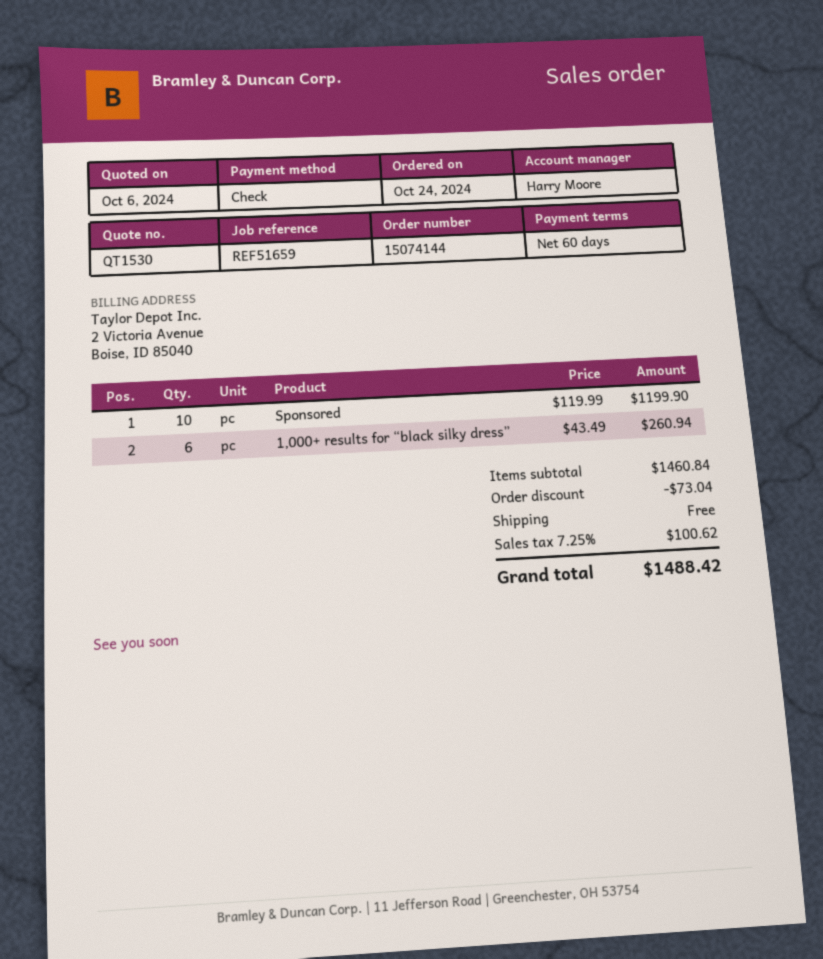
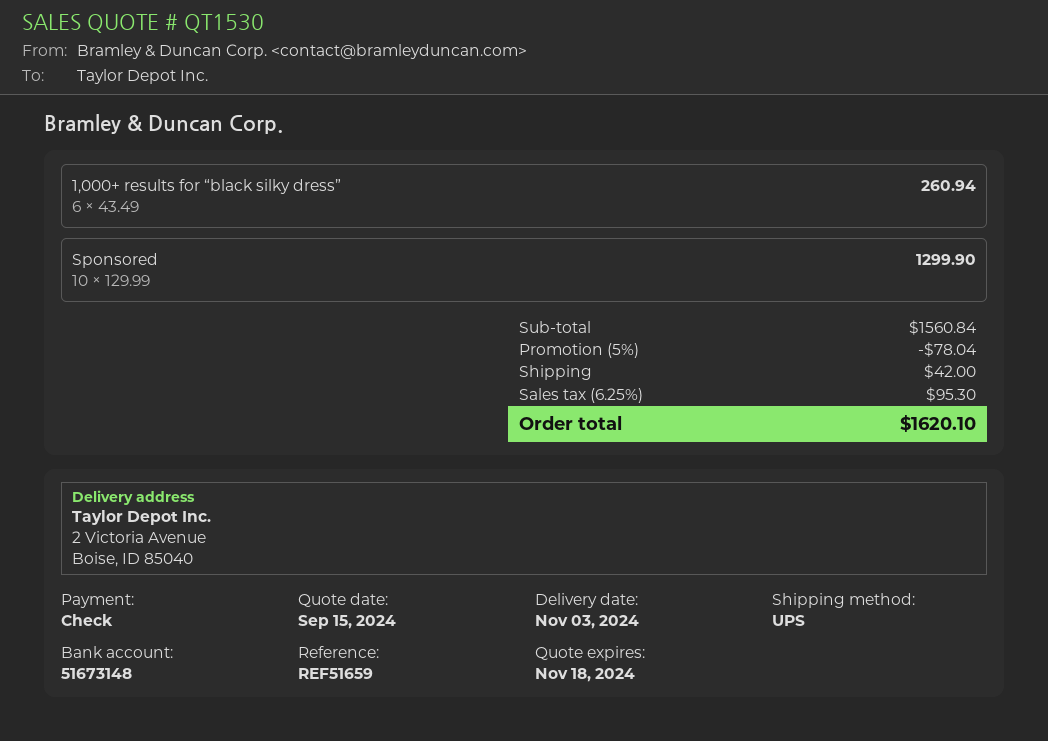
quote date: 2024-10-06 -> 2024-09-15
Sponsored: 10 x 119.99 = 1199.90 -> 10 x 129.99 = 1299.90
subtotal: 1460.84 -> 1560.84
discount: 73.04 -> 78.04
shipping: 0.00 -> 42.00
tax: 7.25% = 100.62 -> 6.25% = 95.30
total: 1488.42 -> 1620.10

